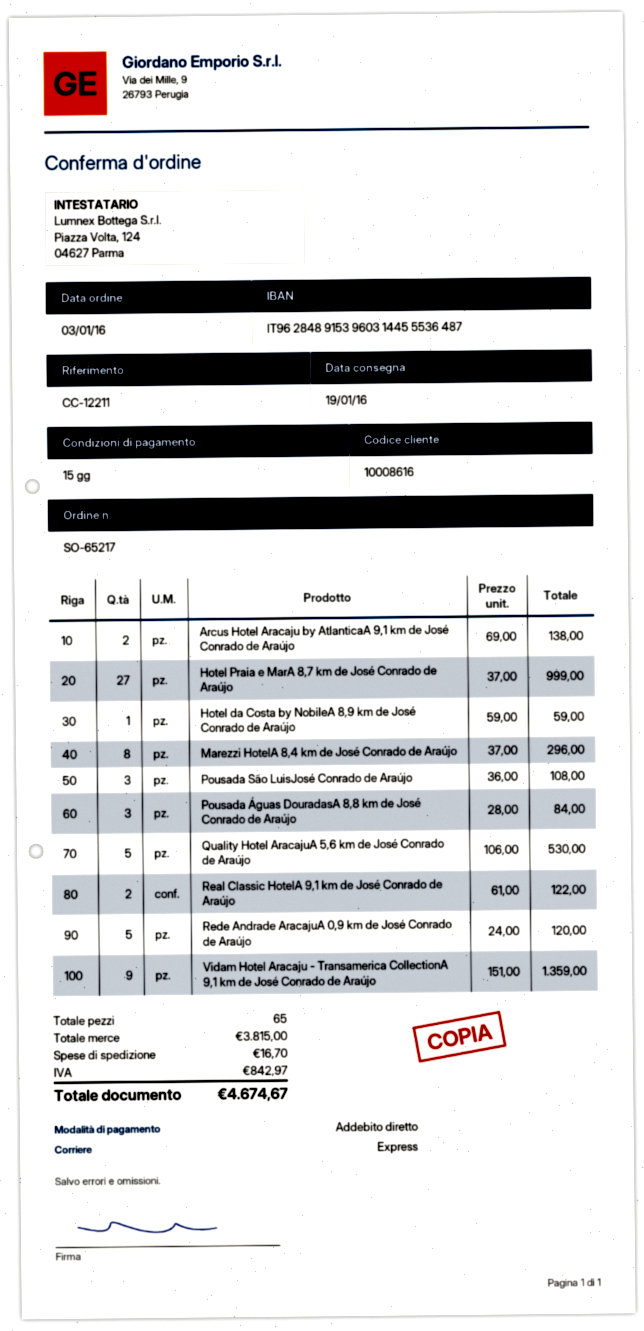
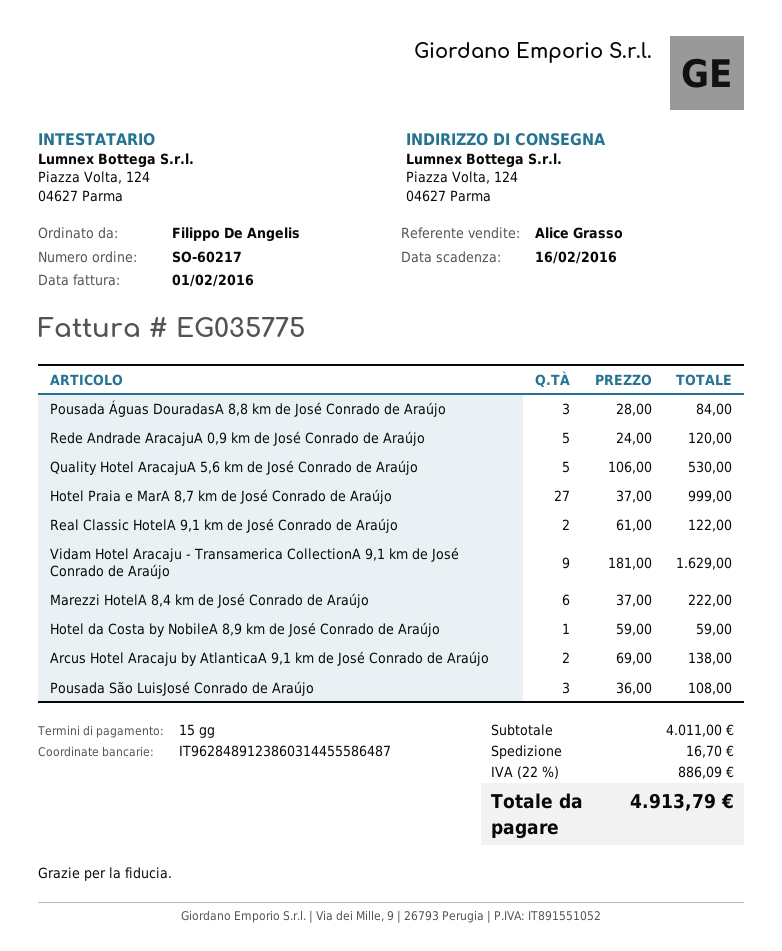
order number: SO-65217 -> SO-60217
bank account: IT9628489153960314455536487 -> IT9628489123860314455586487
Marezzi HotelA 8,4 km de José Conrado de Araújo: 8 x 37.00 = 296.00 -> 6 x 37.00 = 222.00
Vidam Hotel Aracaju - Transamerica CollectionA 9,1 km de José Conrado de Araújo: 9 x 151.00 = 1359.00 -> 9 x 181.00 = 1629.00
subtotal: 3815.00 -> 4011.00
tax: 842.97 -> 886.09
total: 4674.67 -> 4913.79

